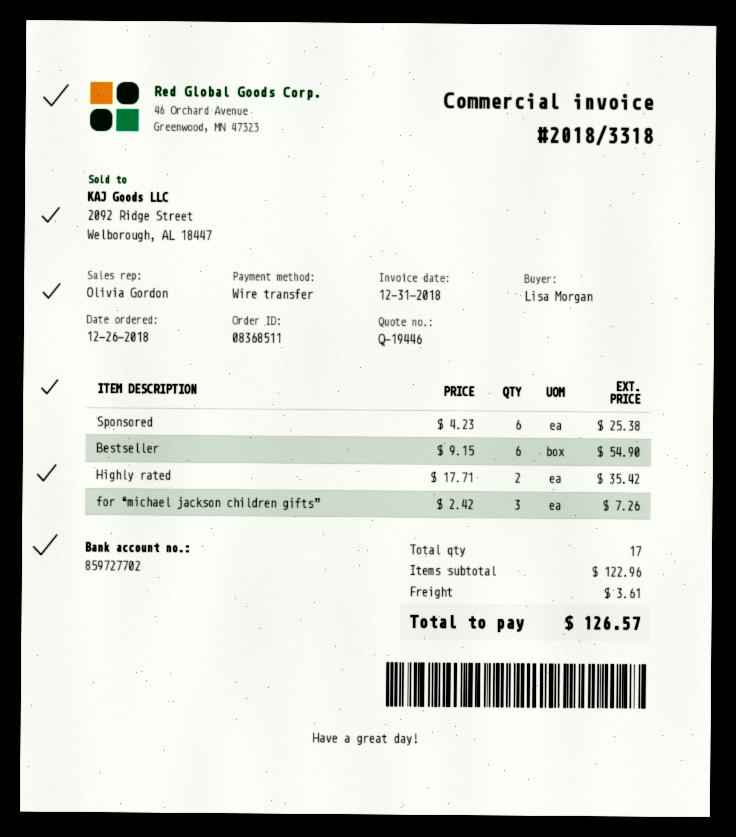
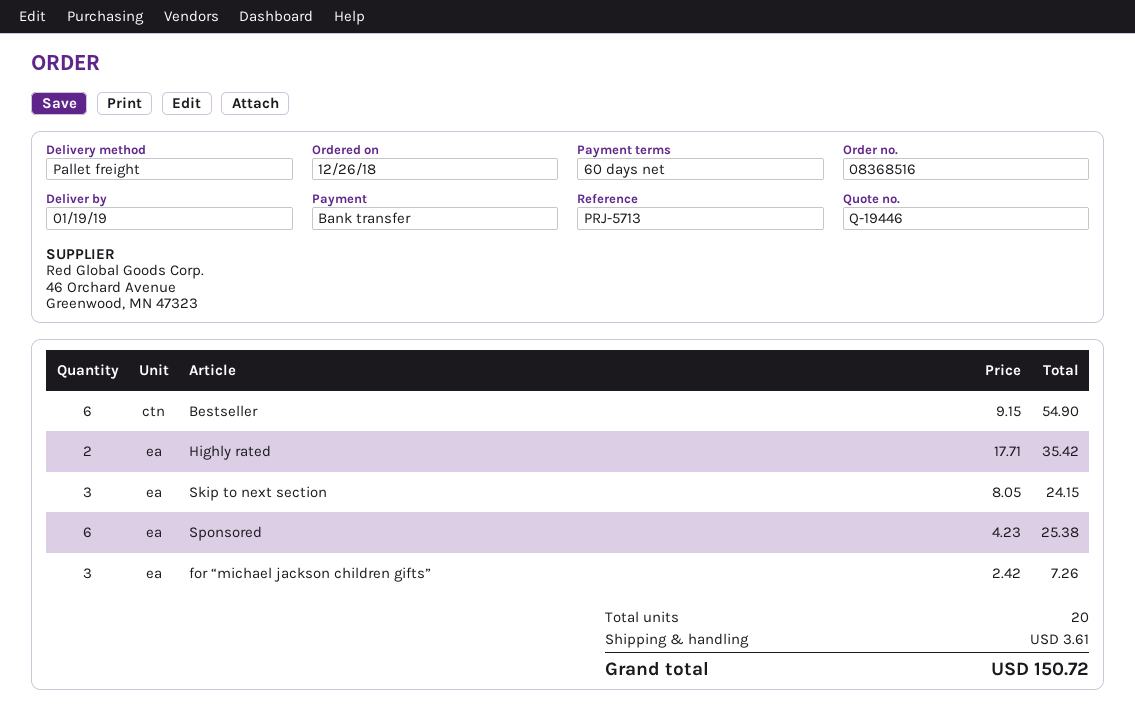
order number: 08368511 -> 08368516
Skip to next section: none -> 3 x 8.05 = 24.15
total quantity: 17 -> 20
total: 126.57 -> 150.72

